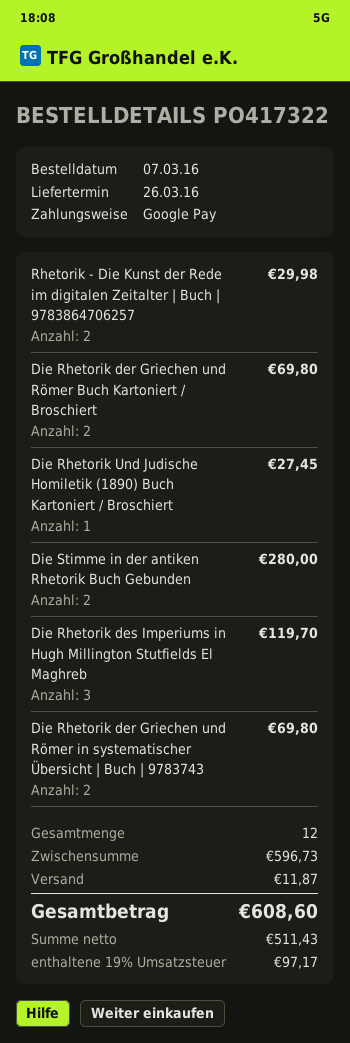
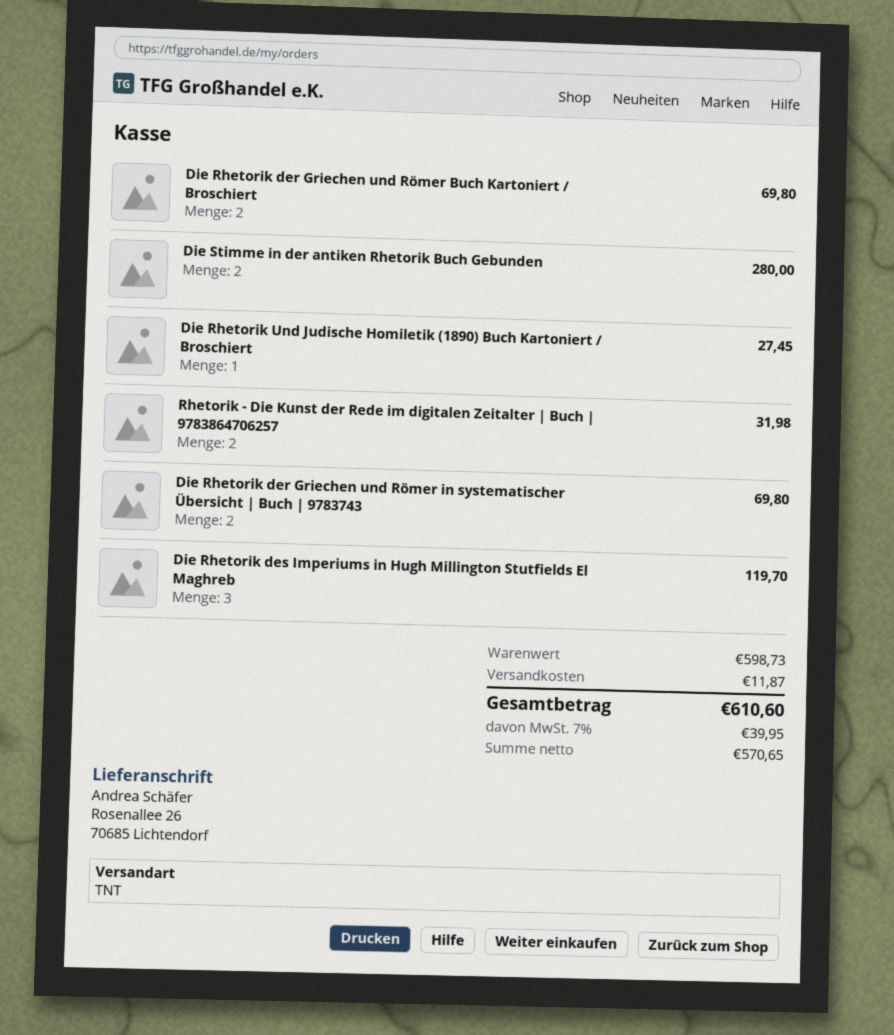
Rhetorik - Die Kunst der Rede im digitalen Zeitalter | Buch | 9783864706257: 2 for 29.98 -> 2 for 31.98
subtotal: 596.73 -> 598.73
net: 511.43 -> 570.65
tax: 19% = 97.17 -> 7% = 39.95
total: 608.60 -> 610.60

